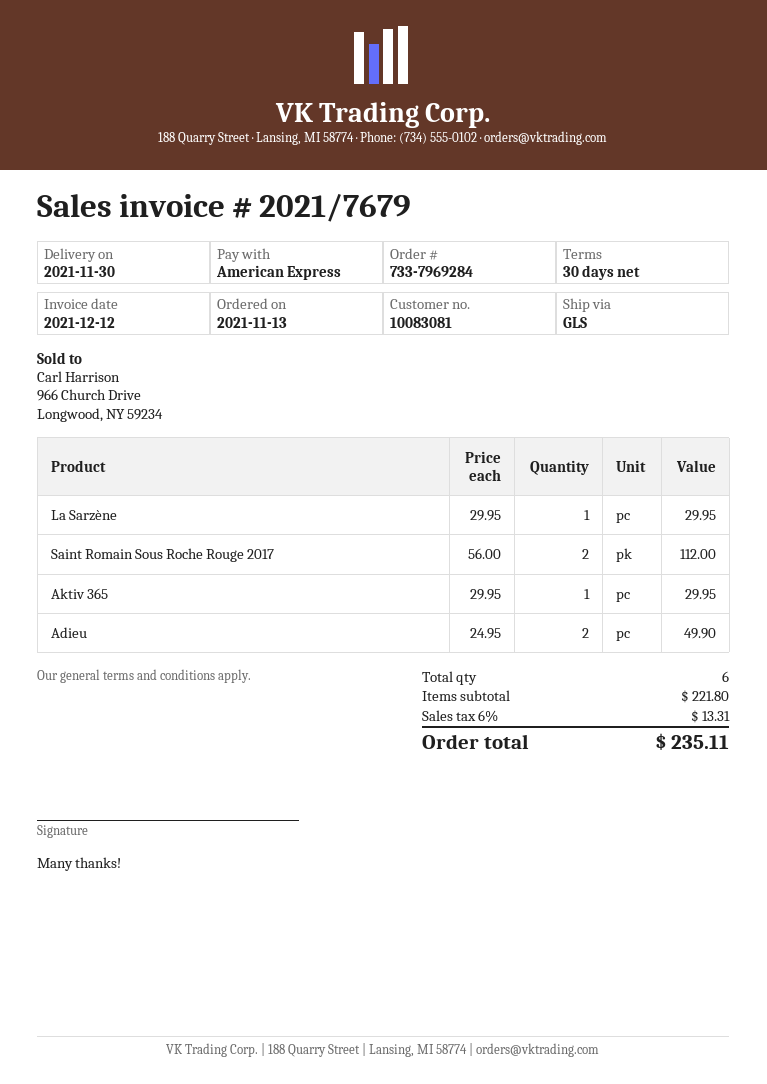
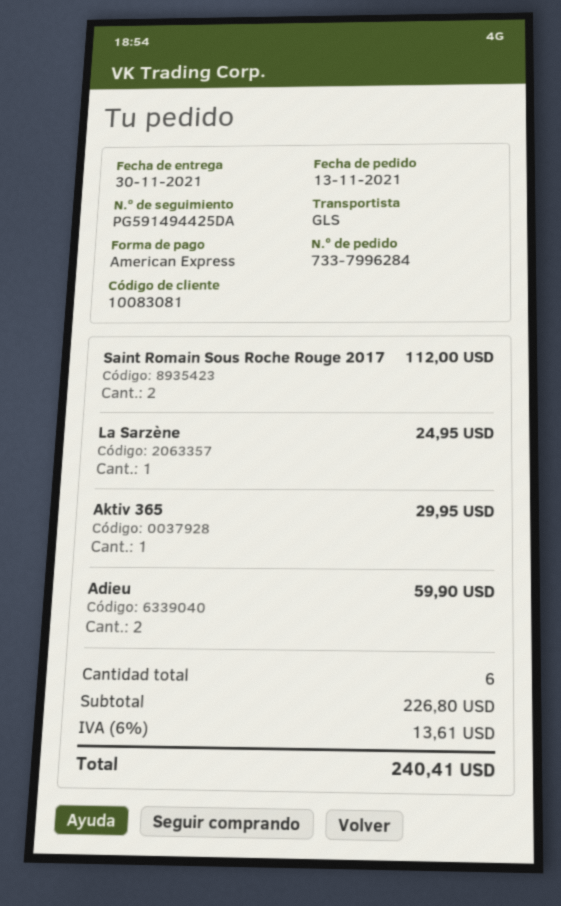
order number: 733-7969284 -> 733-7996284
La Sarzène: 1 for 29.95 -> 1 for 24.95
Adieu: 2 for 49.90 -> 2 for 59.90
subtotal: 221.80 -> 226.80
tax: 6% = 13.31 -> 6% = 13.61
total: 235.11 -> 240.41

